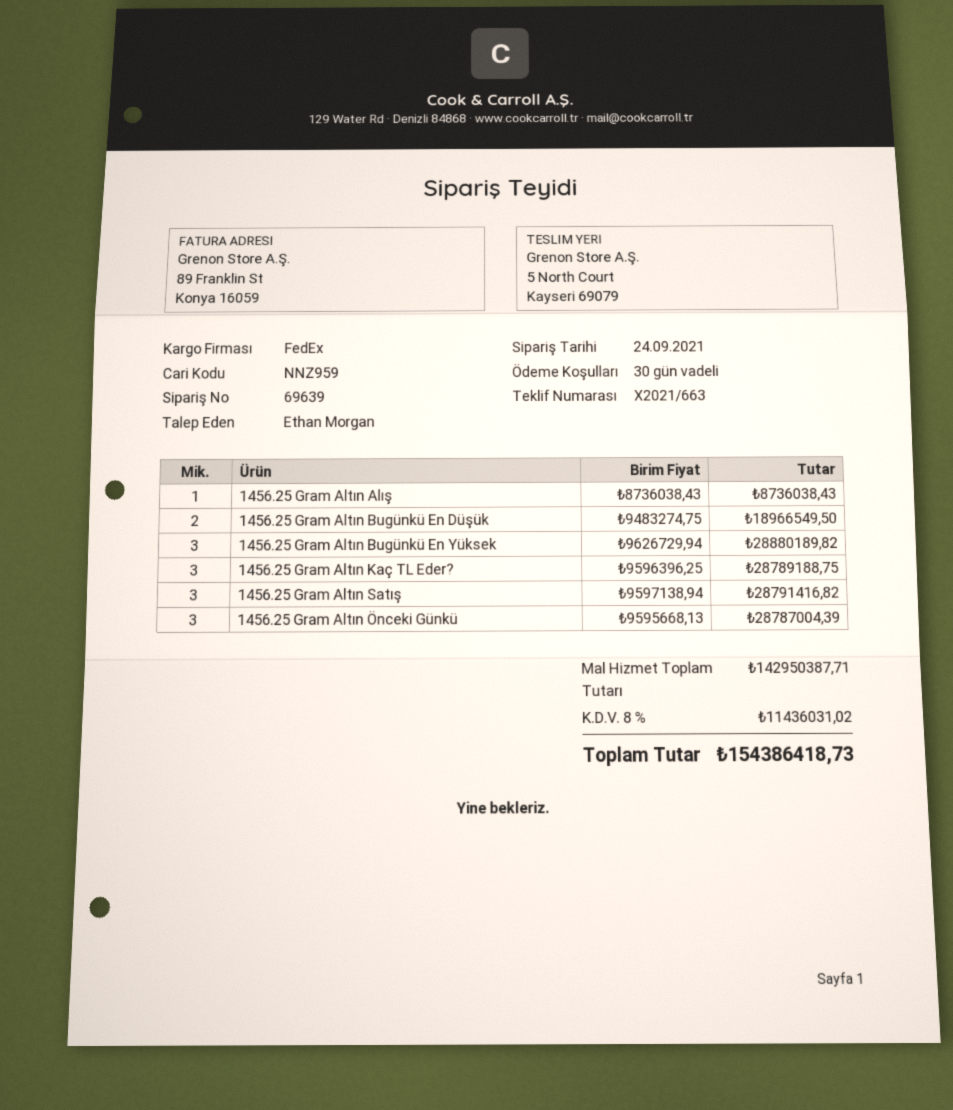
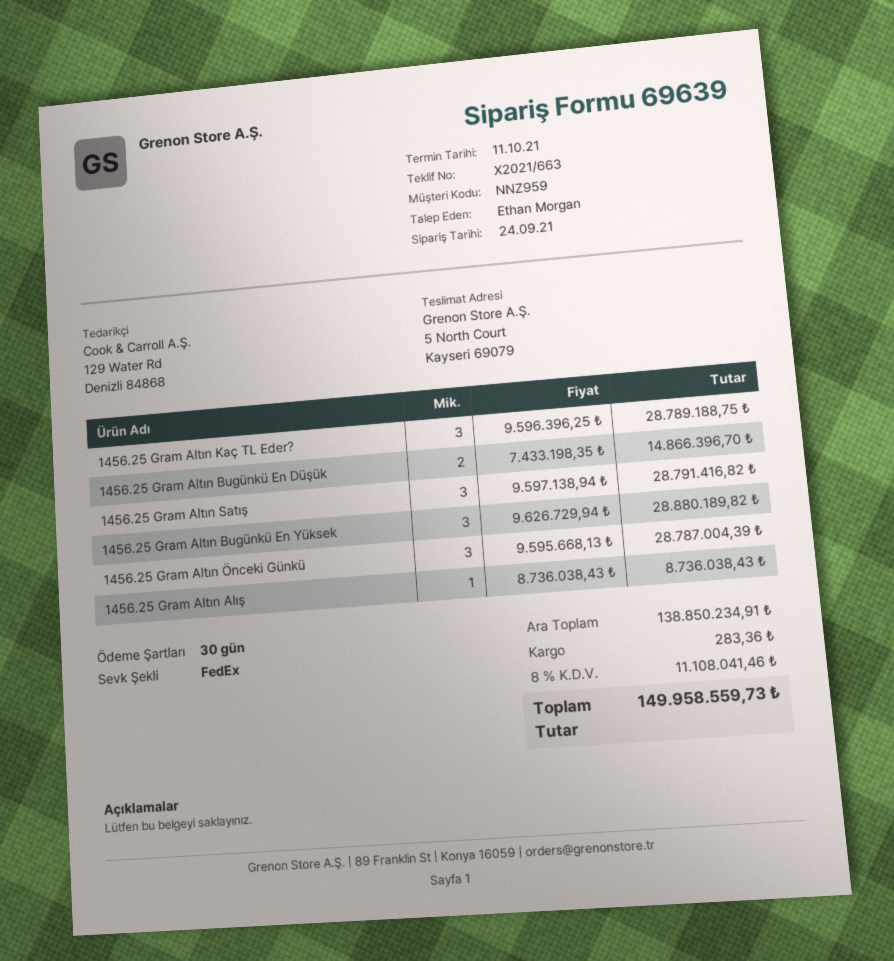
1456.25 Gram Altın Bugünkü En Düşük: 2 x 9483274.75 = 18966549.50 -> 2 x 7433198.35 = 14866396.70
subtotal: 142950387.71 -> 138850234.91
shipping: none -> 283.36
tax: 8% = 11436031.02 -> 8% = 11108041.46
total: 154386418.73 -> 149958559.73

